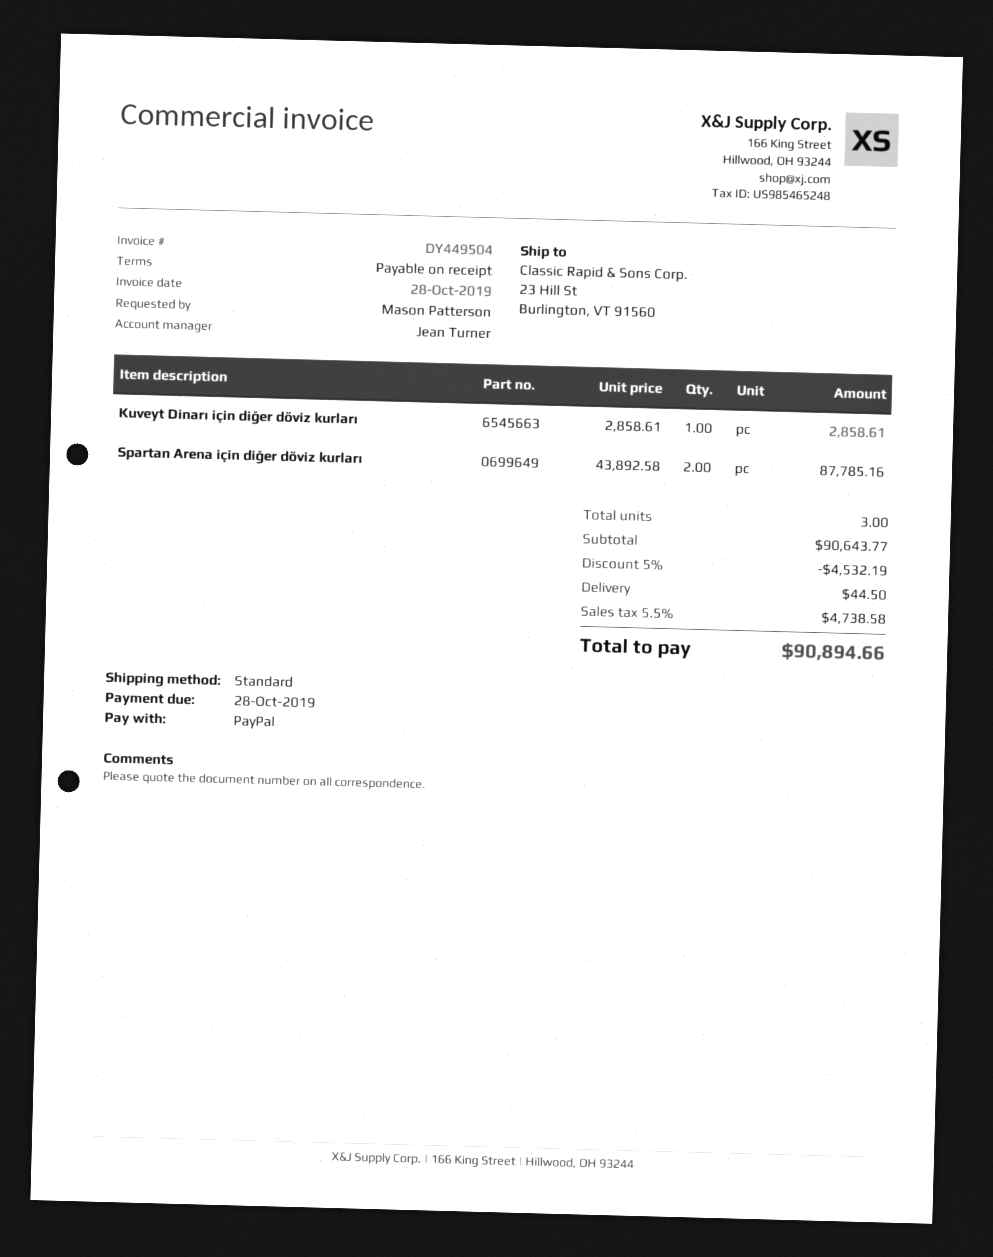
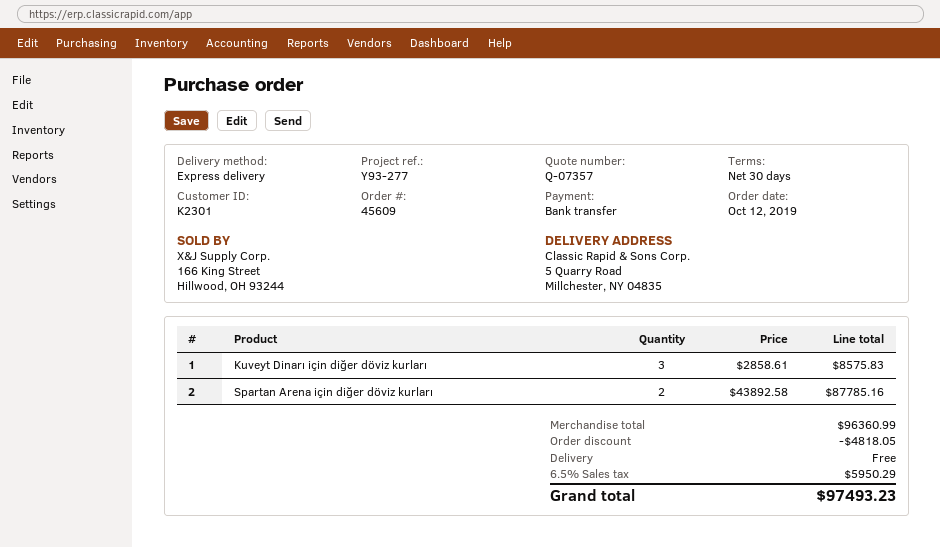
payment terms: on receipt -> 30 days
payment method: PayPal -> bank transfer
shipping method: standard -> express
ship to: 23 Hill St, Burlington, VT 91560 -> 5 Quarry Road, Millchester, NY 04835
Kuveyt Dinarı için diğer döviz kurları: 1 x 2858.61 = 2858.61 -> 3 x 2858.61 = 8575.83
subtotal: 90643.77 -> 96360.99
discount: 4532.19 -> 4818.05
shipping: 44.50 -> 0.00
tax: 5.5% = 4738.58 -> 6.5% = 5950.29
total: 90894.66 -> 97493.23

